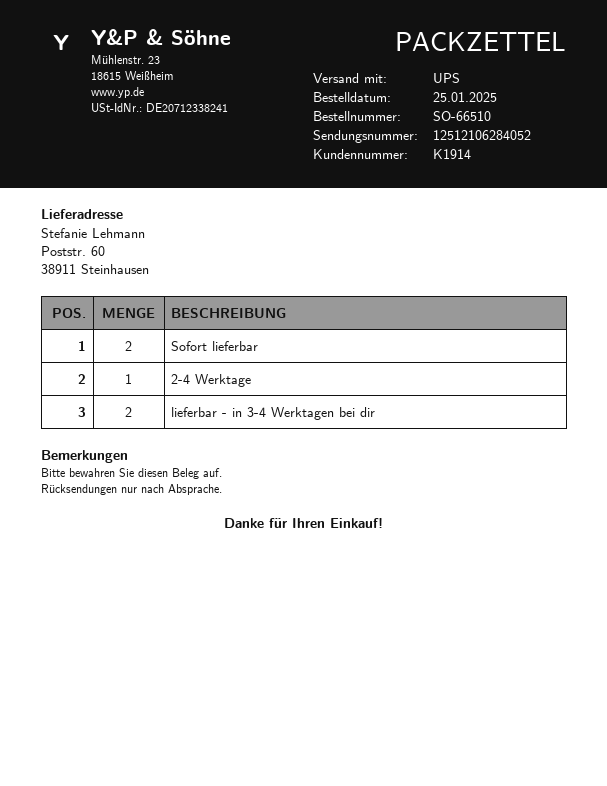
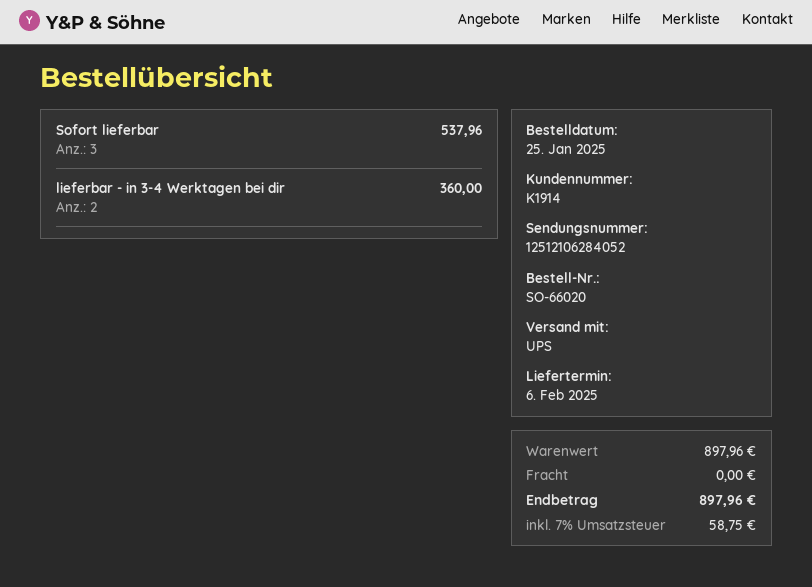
order number: SO-66510 -> SO-66020
Sofort lieferbar: 2 -> 3
2-4 Werktage: 1 -> none

